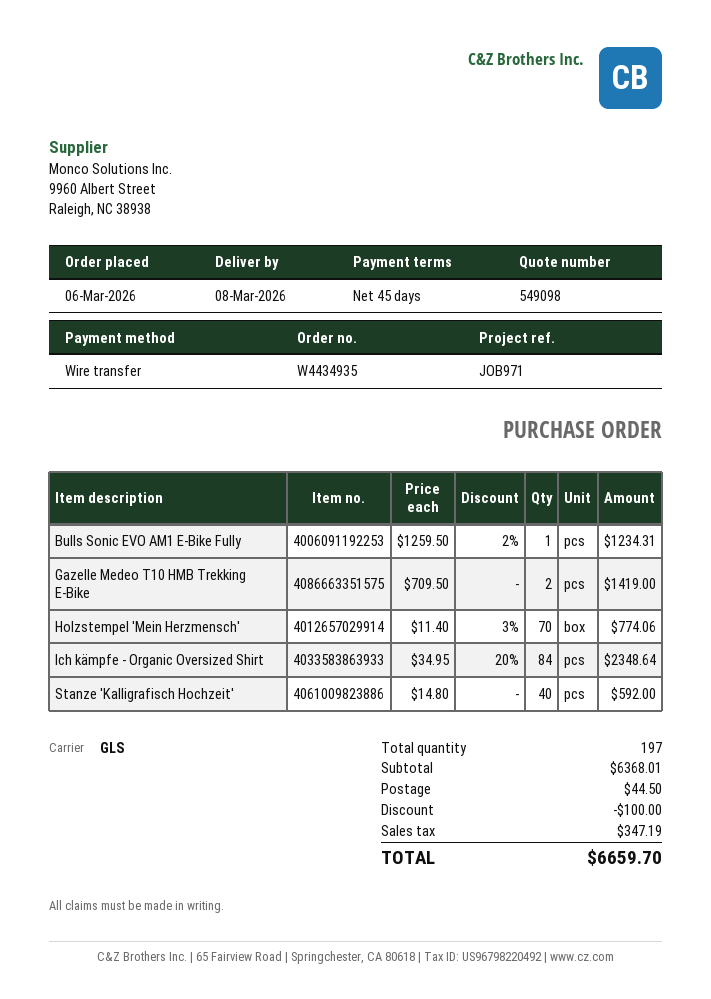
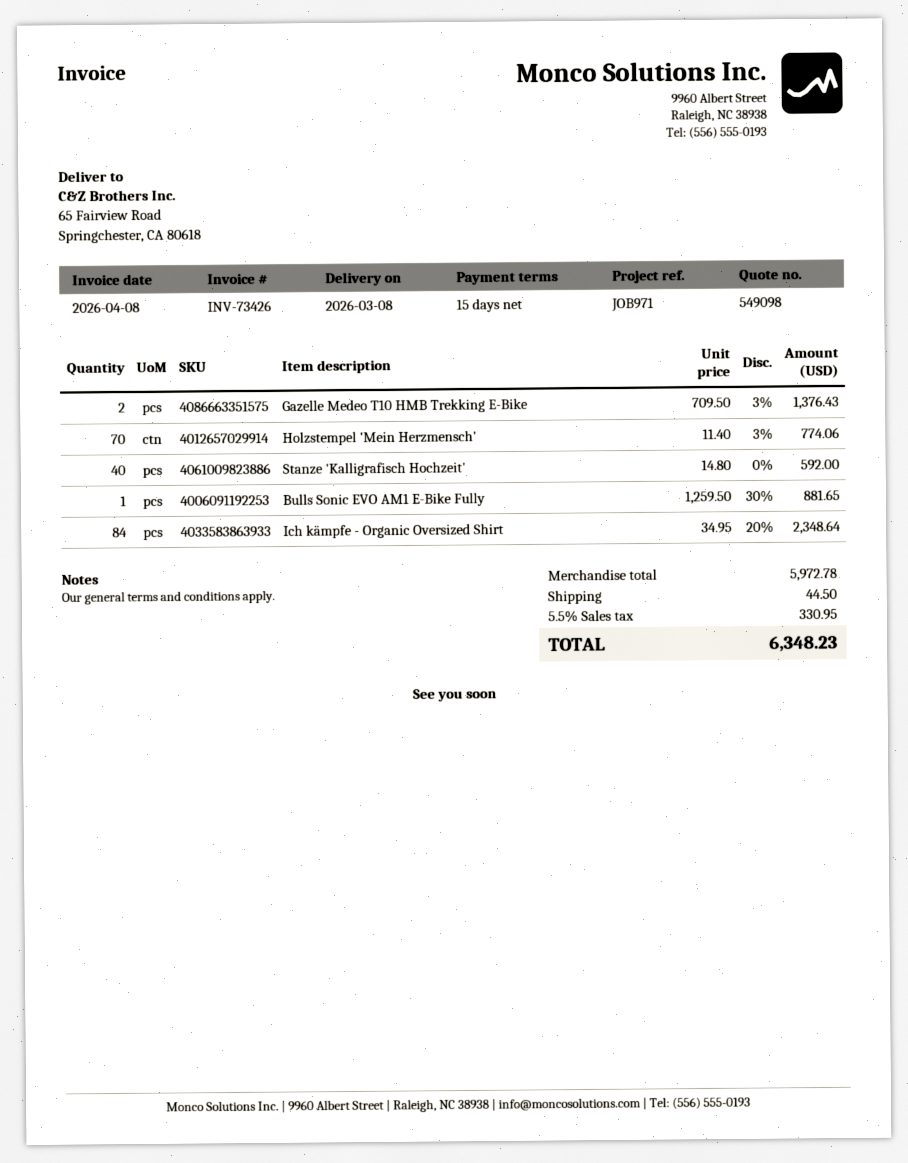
payment terms: 45 days -> 15 days
Bulls Sonic EVO AM1 E-Bike Fully: 1 x 1259.50 - 2% = 1234.31 -> 1 x 1259.50 - 30% = 881.65
Gazelle Medeo T10 HMB Trekking E-Bike: 2 x 709.50 = 1419.00 -> 2 x 709.50 - 3% = 1376.43
subtotal: 6368.01 -> 5972.78
discount: 100.00 -> none
tax: 347.19 -> 330.95
total: 6659.70 -> 6348.23

